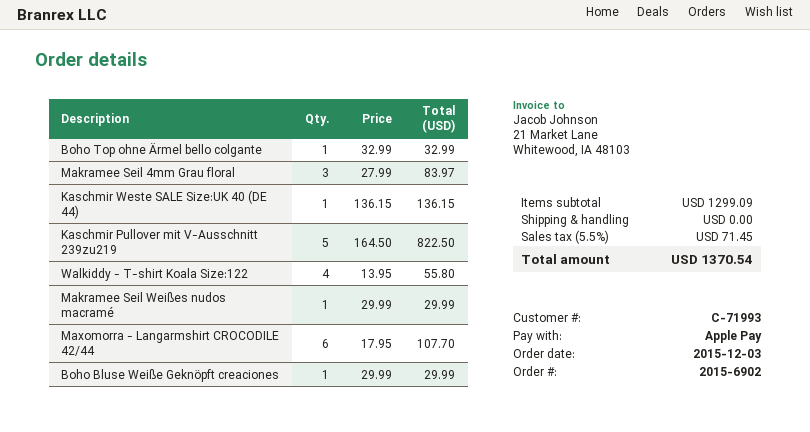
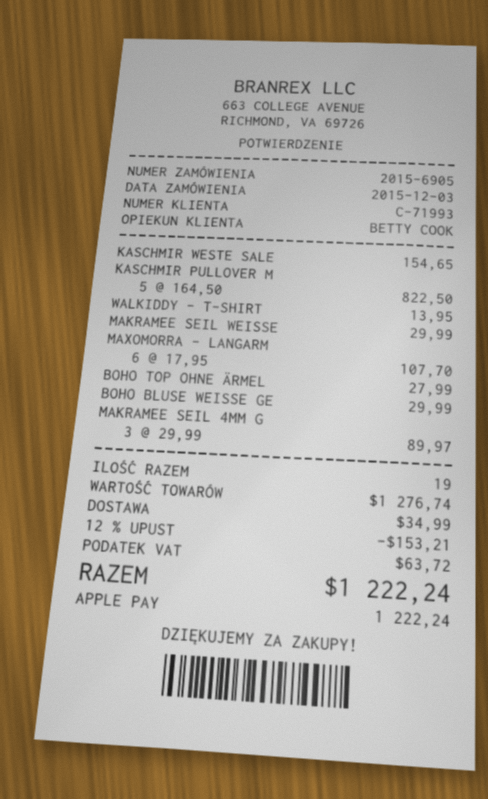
order number: 2015-6902 -> 2015-6905
Boho Top ohne Ärmel bello colgante: 1 x 32.99 = 32.99 -> 1 x 27.99 = 27.99
Makramee Seil 4mm Grau floral: 3 x 27.99 = 83.97 -> 3 x 29.99 = 89.97
Kaschmir Weste SALE Size:UK 40 (DE 44): 1 x 136.15 = 136.15 -> 1 x 154.65 = 154.65
Walkiddy - T-shirt Koala Size:122: 4 x 13.95 = 55.80 -> 1 x 13.95 = 13.95
subtotal: 1299.09 -> 1276.74
discount: none -> 12% = 153.21
shipping: 0.00 -> 34.99
tax: 71.45 -> 63.72
total: 1370.54 -> 1222.24

